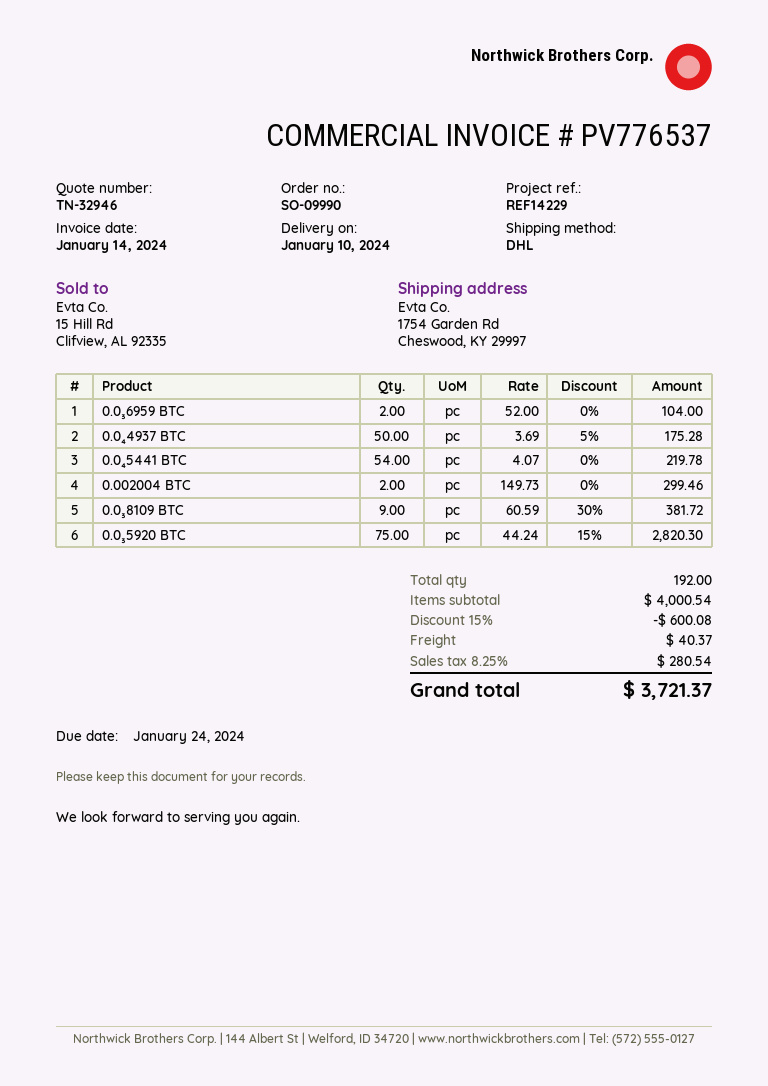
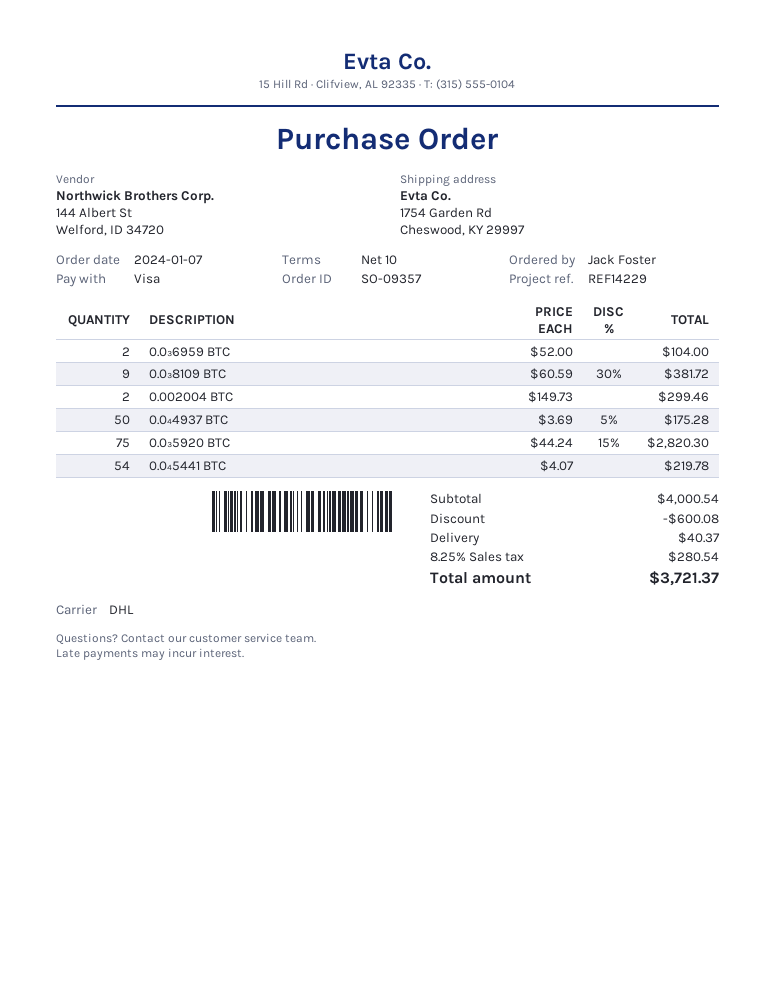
order number: SO-09990 -> SO-09357

